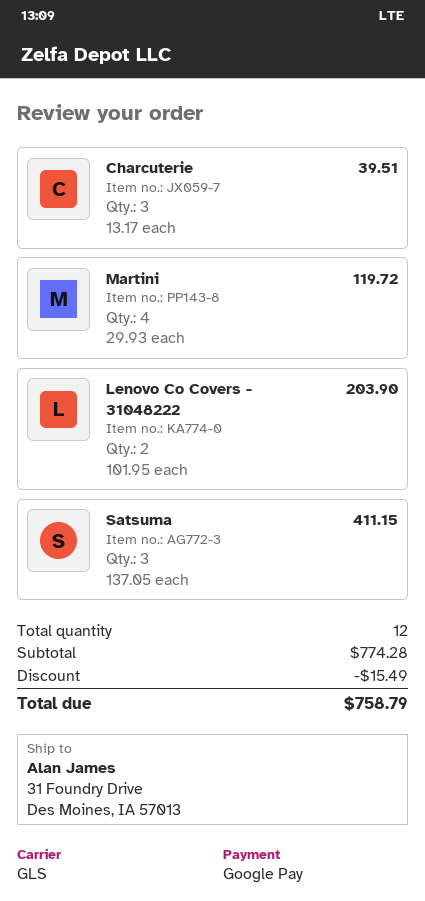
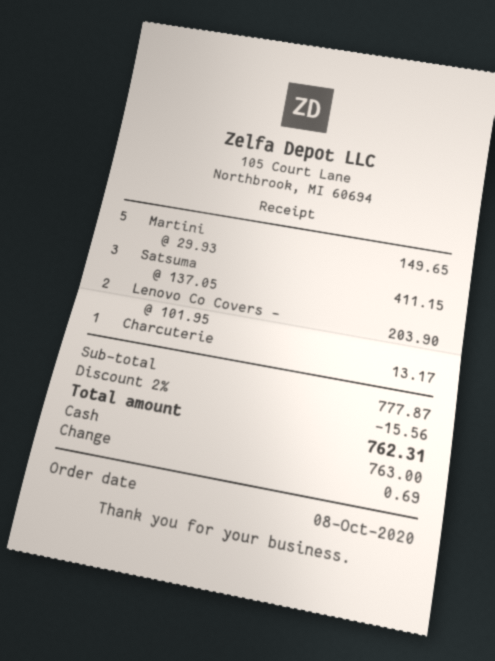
payment method: Google Pay -> cash
Charcuterie: 3 x 13.17 = 39.51 -> 1 x 13.17 = 13.17
Martini: 4 x 29.93 = 119.72 -> 5 x 29.93 = 149.65
subtotal: 774.28 -> 777.87
discount: 15.49 -> 15.56
total: 758.79 -> 762.31

